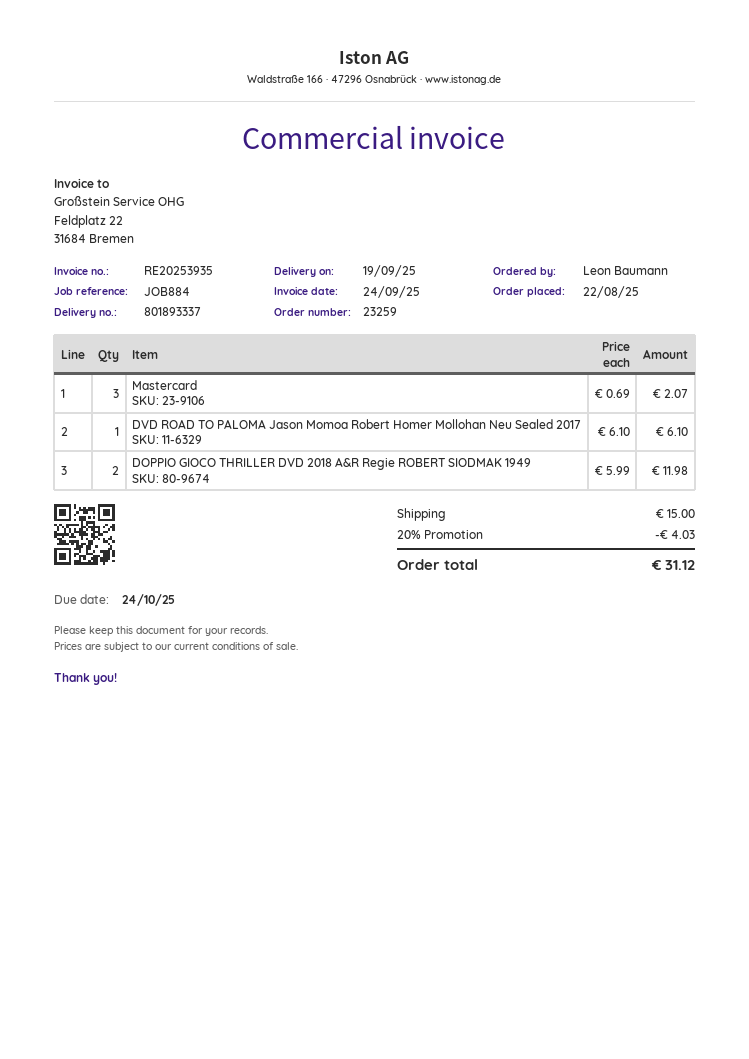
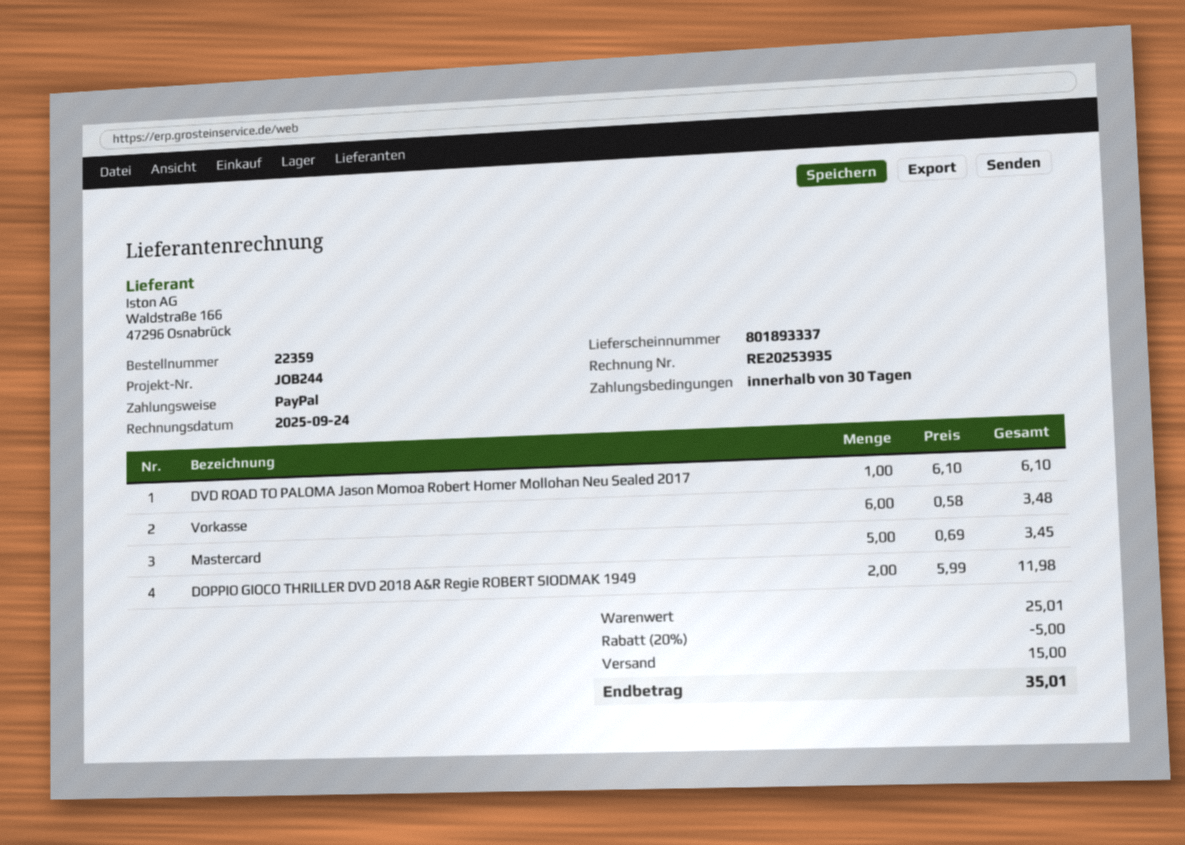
order number: 23259 -> 22359
reference: JOB884 -> JOB244
Mastercard: 3 x 0.69 = 2.07 -> 5 x 0.69 = 3.45
Vorkasse: none -> 6 x 0.58 = 3.48
discount: 20% = 4.03 -> 20% = 5.00
total: 31.12 -> 35.01

